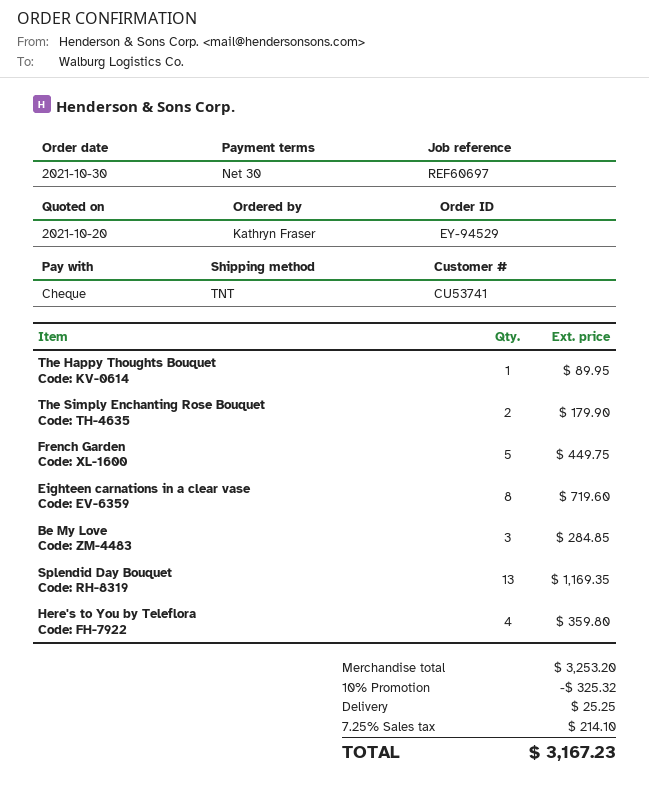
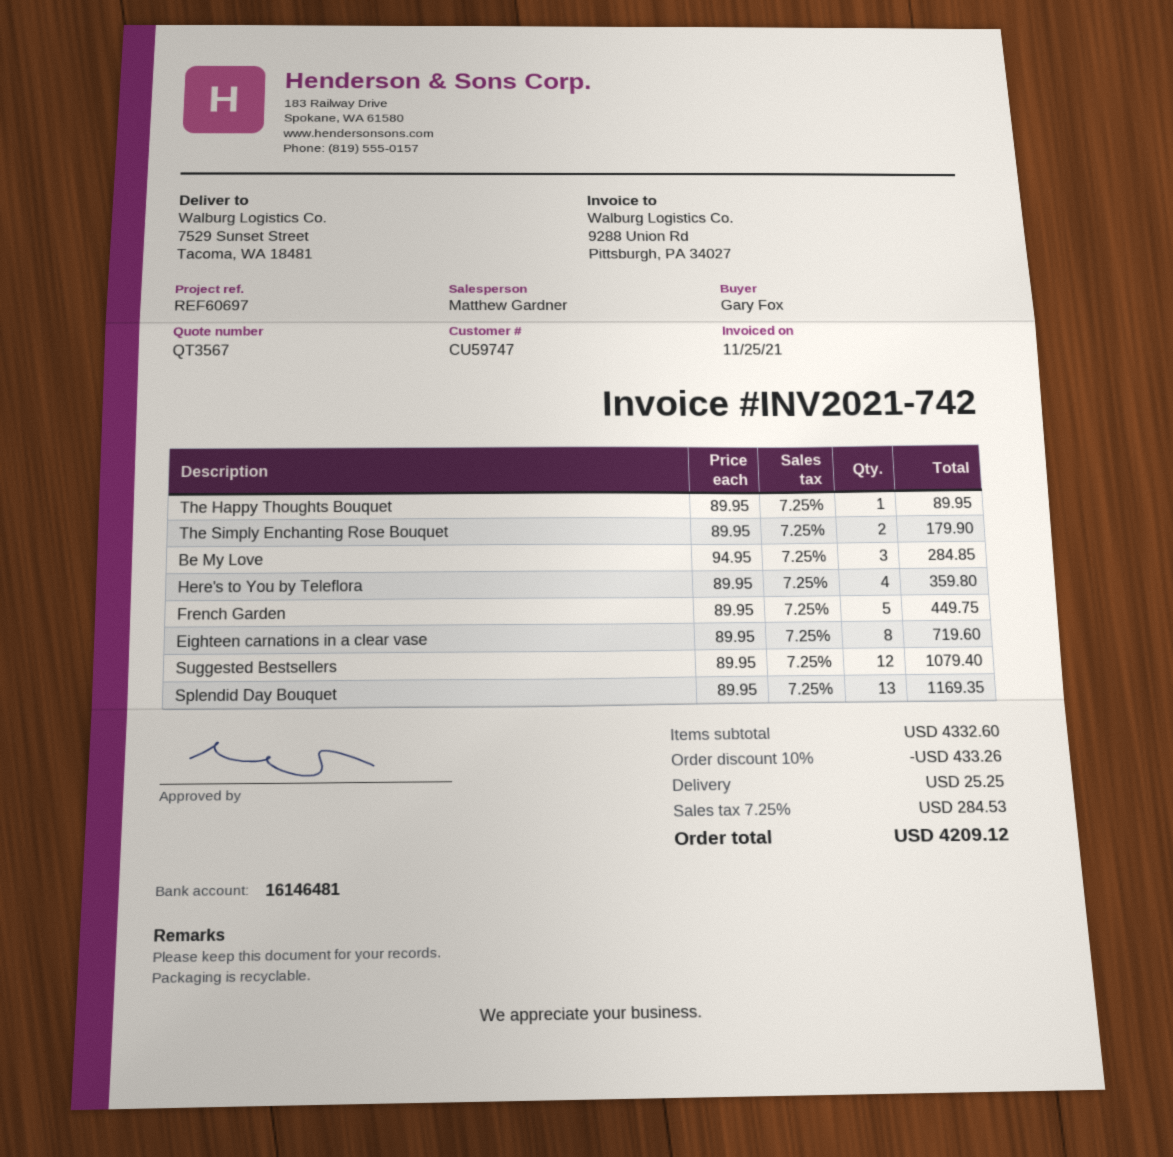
customer number: CU53741 -> CU59747
ordered by: Kathryn Fraser -> Gary Fox
Suggested Bestsellers: none -> 12 for 1079.40
subtotal: 3253.20 -> 4332.60
discount: 10% = 325.32 -> 10% = 433.26
tax: 7.25% = 214.10 -> 7.25% = 284.53
total: 3167.23 -> 4209.12

